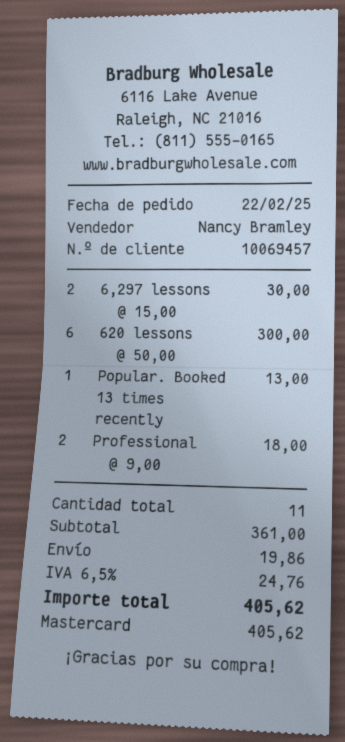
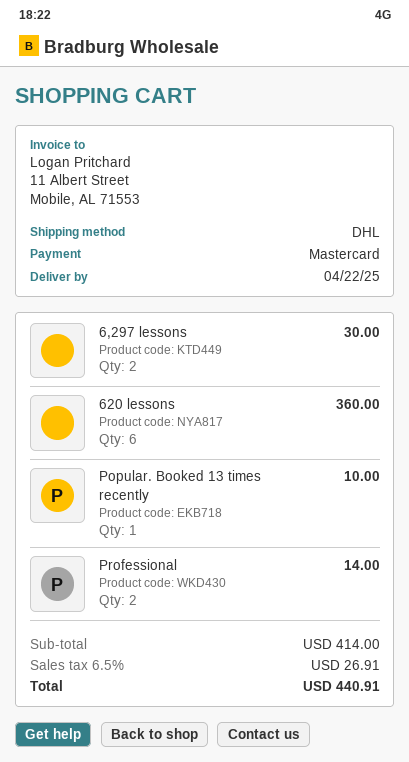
620 lessons: 6 for 300.00 -> 6 for 360.00
Popular. Booked 13 times recently: 1 for 13.00 -> 1 for 10.00
Professional: 2 for 18.00 -> 2 for 14.00
subtotal: 361.00 -> 414.00
shipping: 19.86 -> none
tax: 6.5% = 24.76 -> 6.5% = 26.91
total: 405.62 -> 440.91

